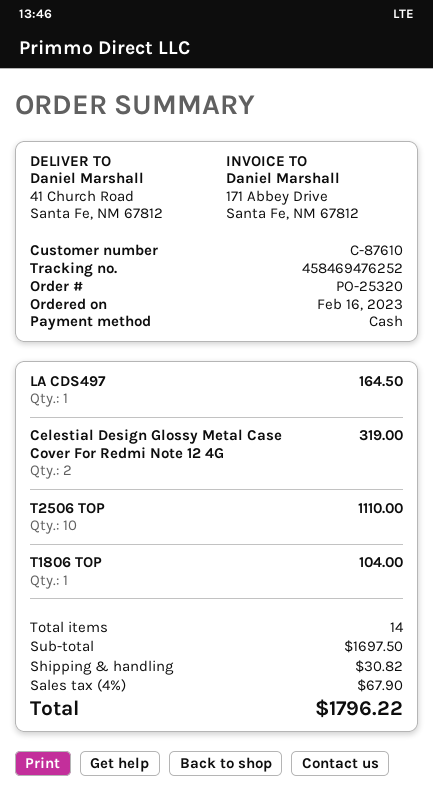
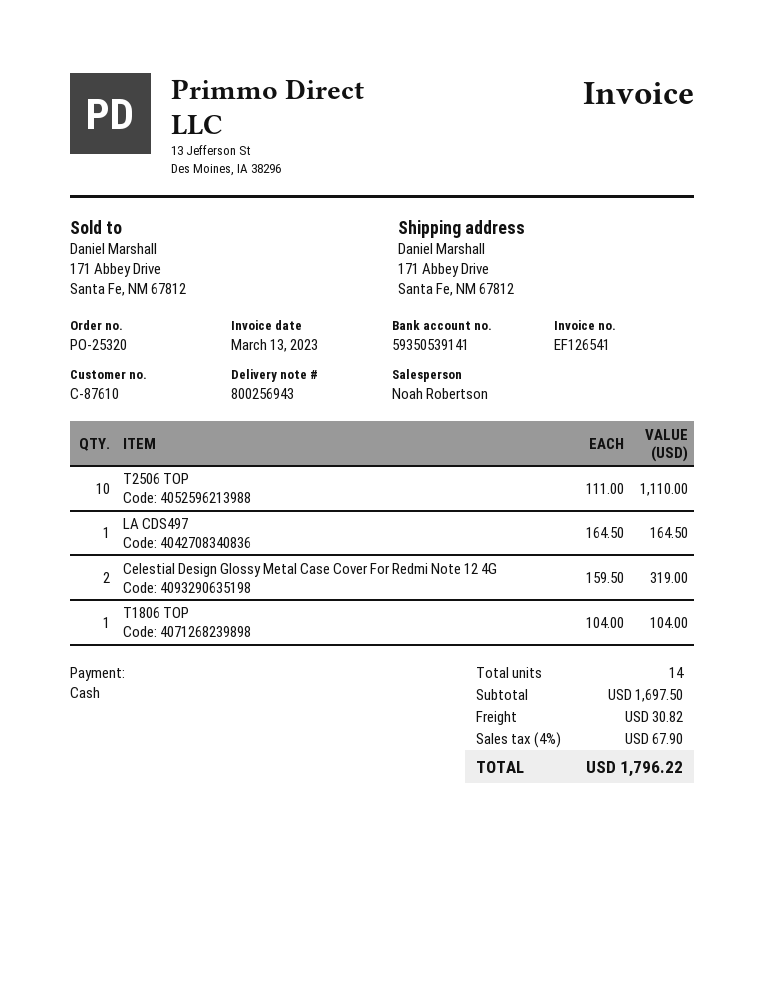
ship to: 41 Church Road, Santa Fe, NM 67812 -> 171 Abbey Drive, Santa Fe, NM 67812

